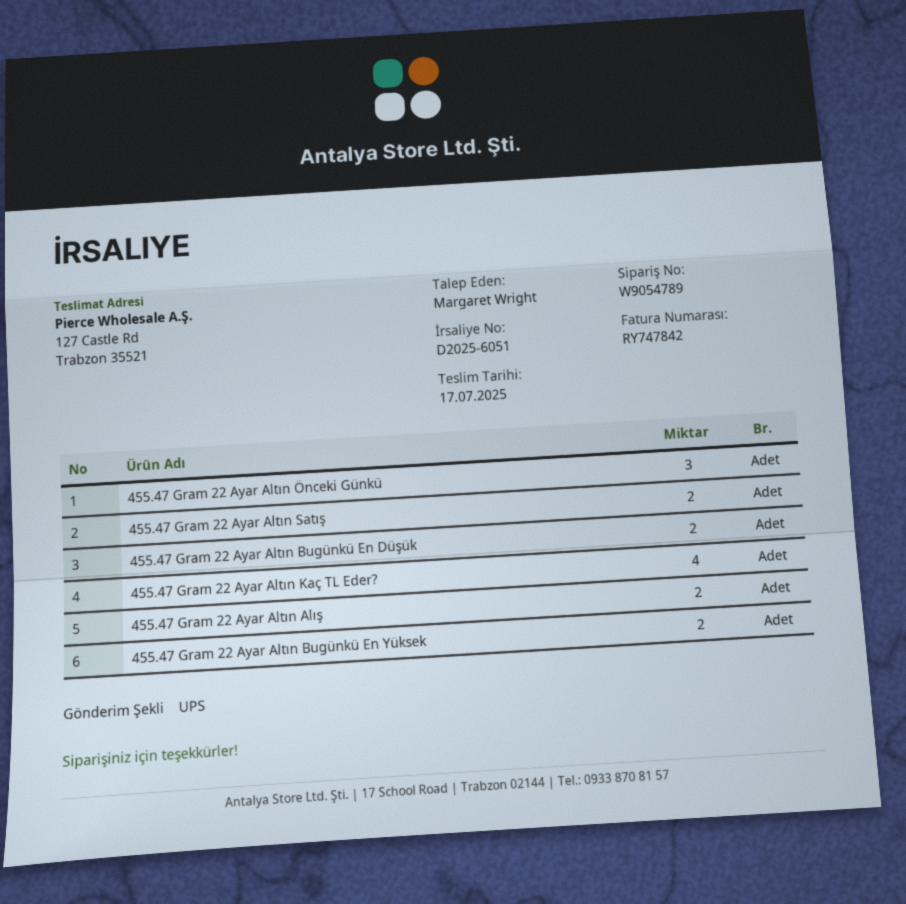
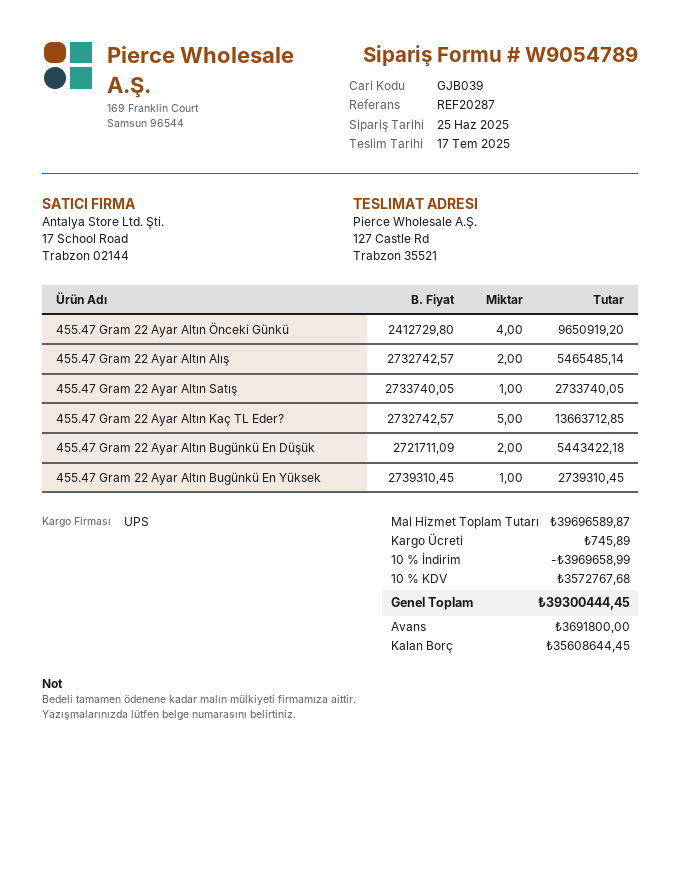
455.47 Gram 22 Ayar Altın Önceki Günkü: 3 -> 4
455.47 Gram 22 Ayar Altın Satış: 2 -> 1
455.47 Gram 22 Ayar Altın Kaç TL Eder?: 4 -> 5
455.47 Gram 22 Ayar Altın Bugünkü En Yüksek: 2 -> 1

